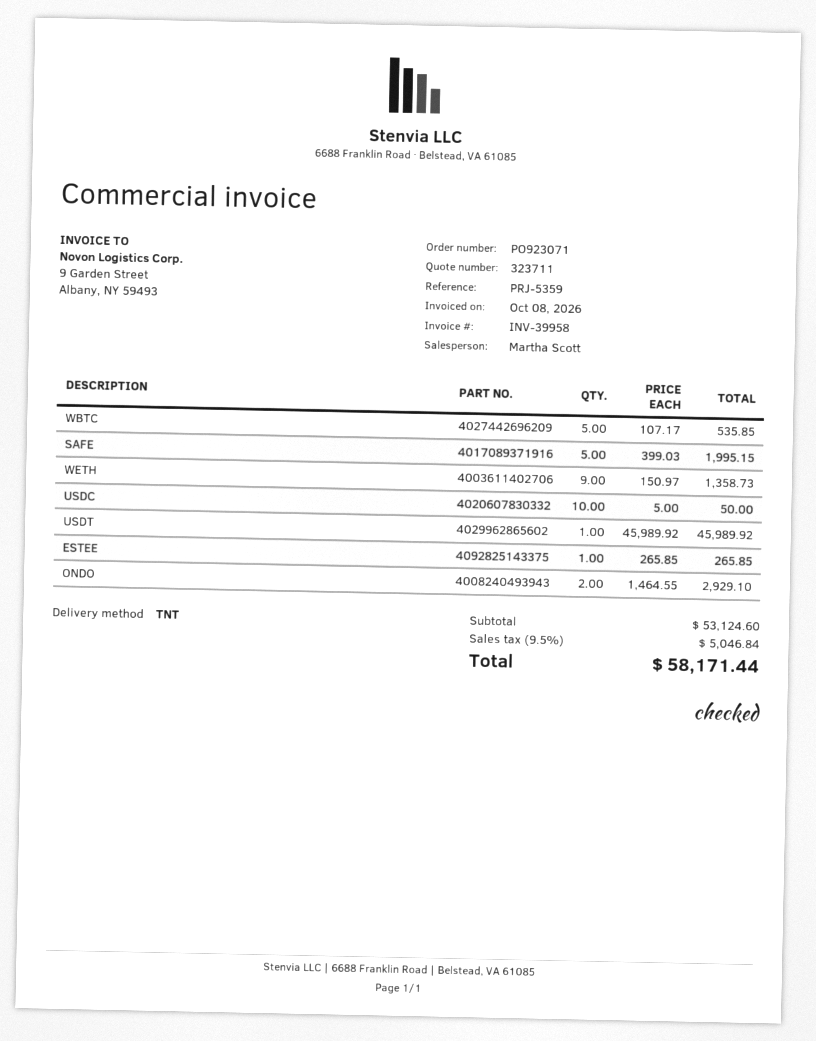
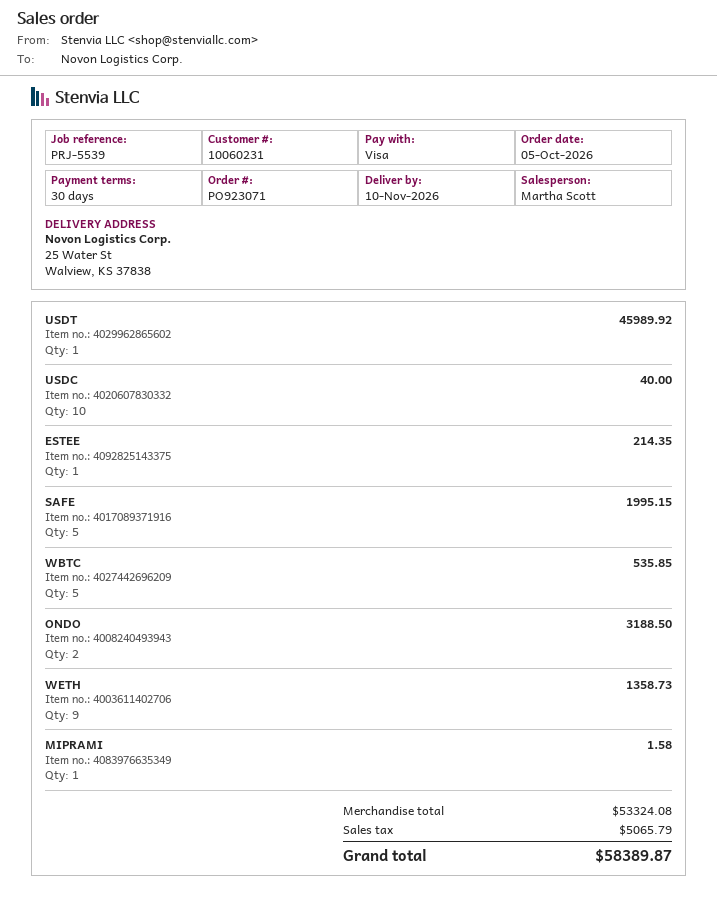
reference: PRJ-5359 -> PRJ-5539
USDC: 10 for 50.00 -> 10 for 40.00
ESTEE: 1 for 265.85 -> 1 for 214.35
ONDO: 2 for 2929.10 -> 2 for 3188.50
MIPRAMI: none -> 1 for 1.58
subtotal: 53124.60 -> 53324.08
tax: 5046.84 -> 5065.79
total: 58171.44 -> 58389.87

